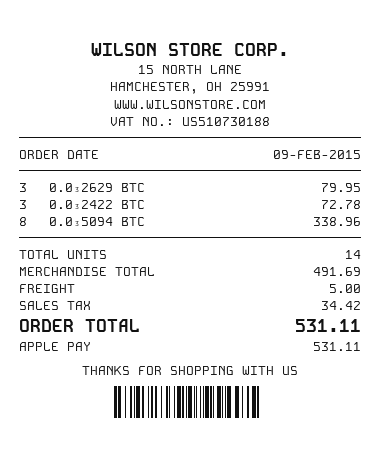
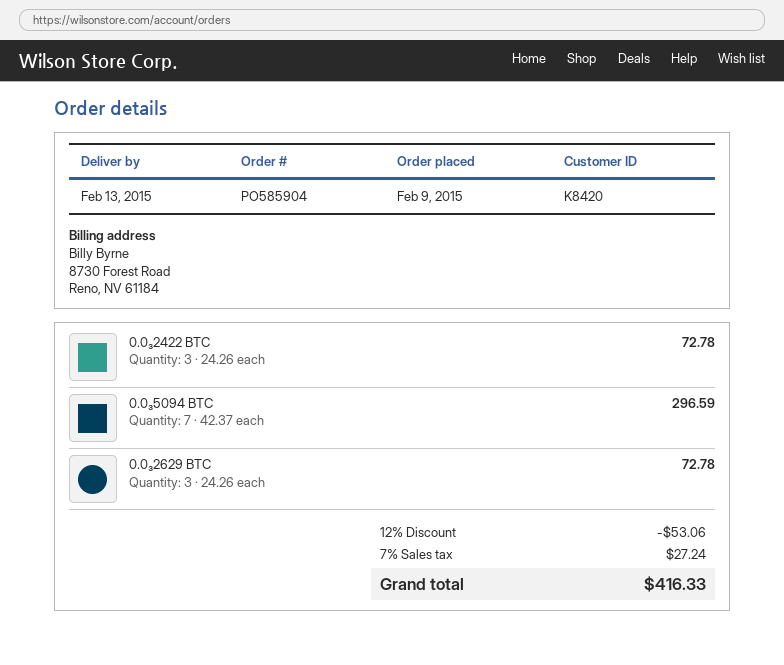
0.0₃2629 BTC: 3 for 79.95 -> 3 for 72.78
0.0₃5094 BTC: 8 for 338.96 -> 7 for 296.59
discount: none -> 12% = 53.06
shipping: 5.00 -> none
tax: 34.42 -> 27.24
total: 531.11 -> 416.33

